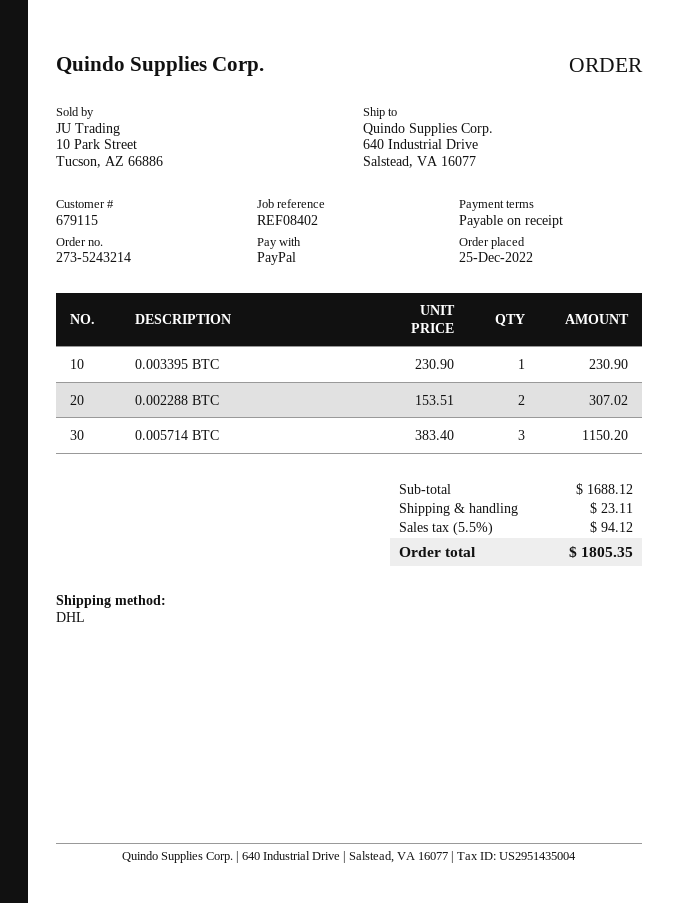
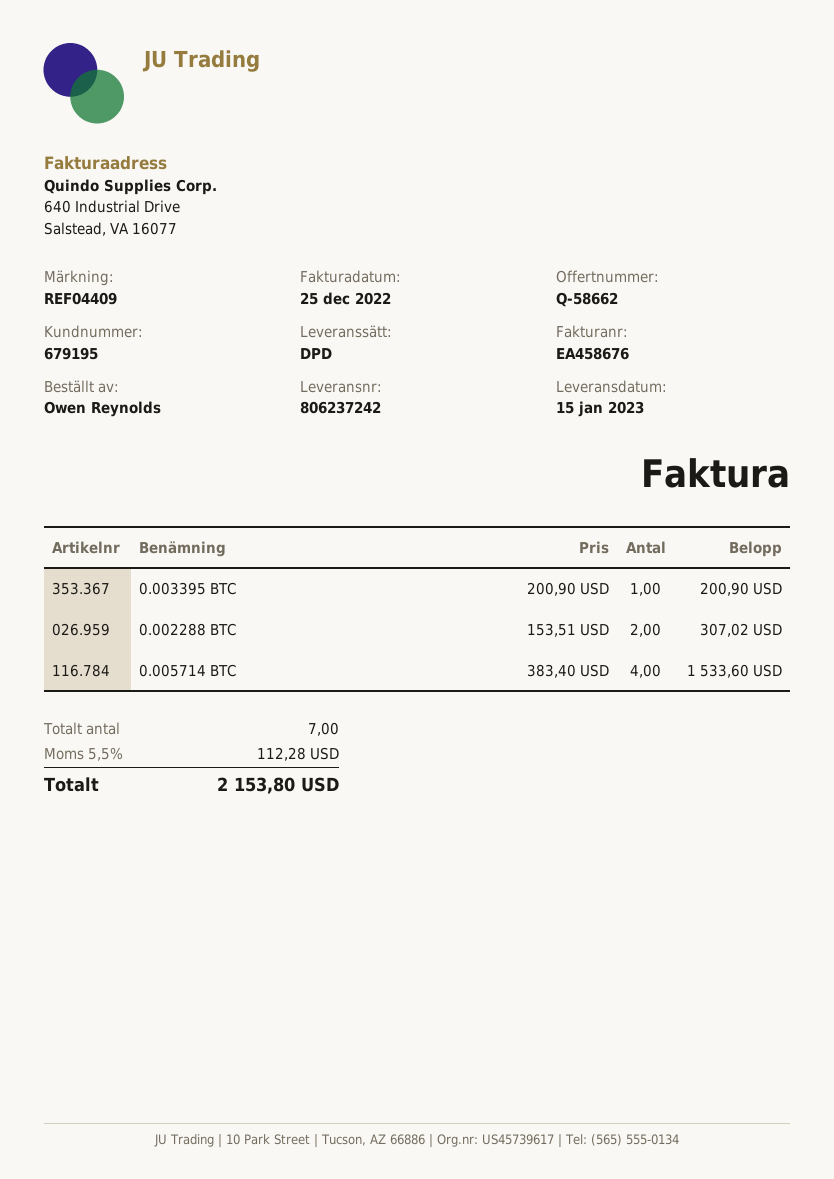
customer number: 679115 -> 679195
reference: REF08402 -> REF04409
shipping method: DHL -> DPD
0.003395 BTC: 1 x 230.90 = 230.90 -> 1 x 200.90 = 200.90
0.005714 BTC: 3 x 383.40 = 1150.20 -> 4 x 383.40 = 1533.60
shipping: 23.11 -> none
tax: 5.5% = 94.12 -> 5.5% = 112.28
total: 1805.35 -> 2153.80

